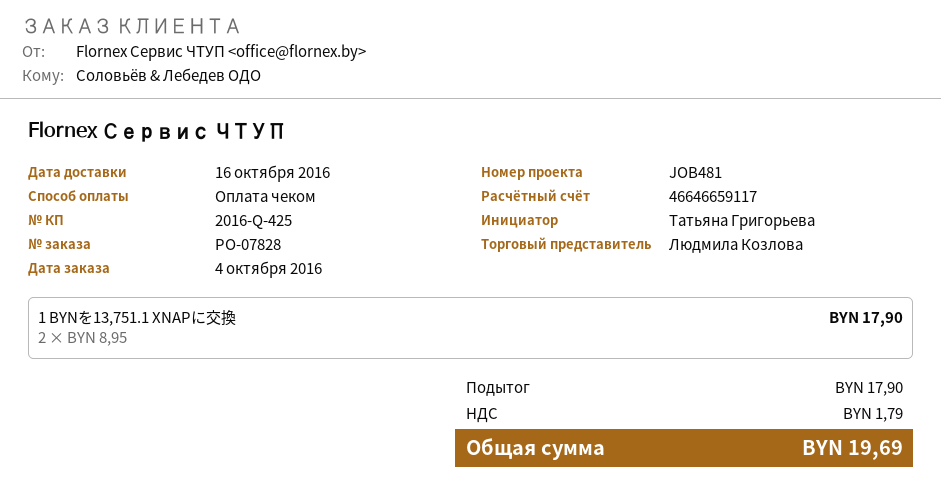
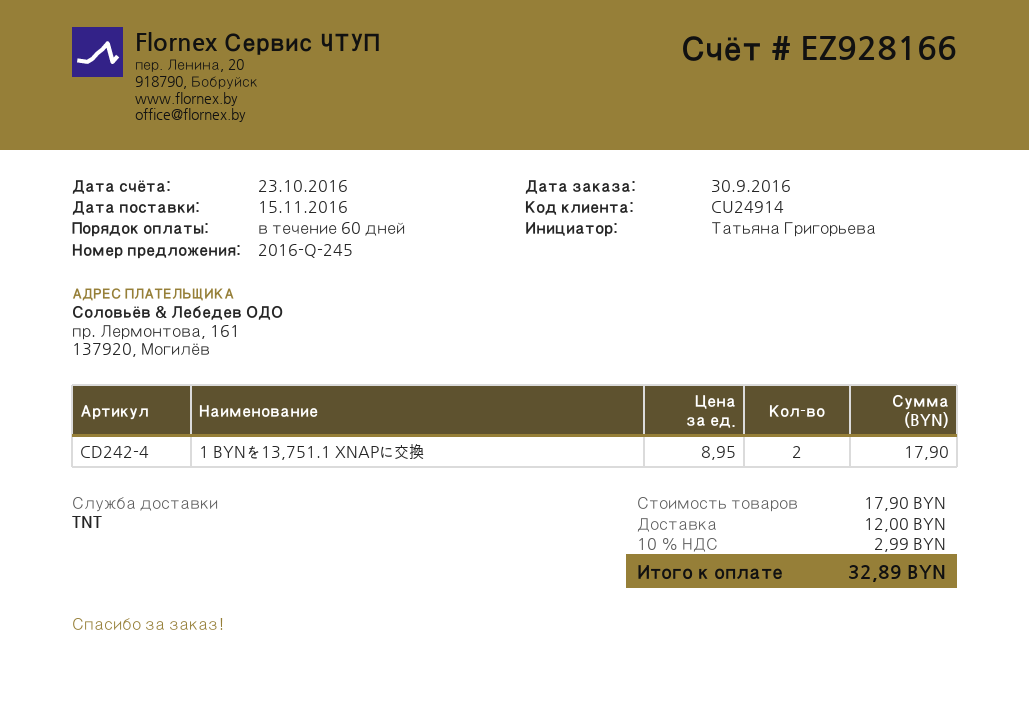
quote number: 2016-Q-425 -> 2016-Q-245
order date: 2016-10-04 -> 2016-09-30
delivery date: 2016-10-16 -> 2016-11-15
shipping: none -> 12.00
tax: 1.79 -> 2.99
total: 19.69 -> 32.89

